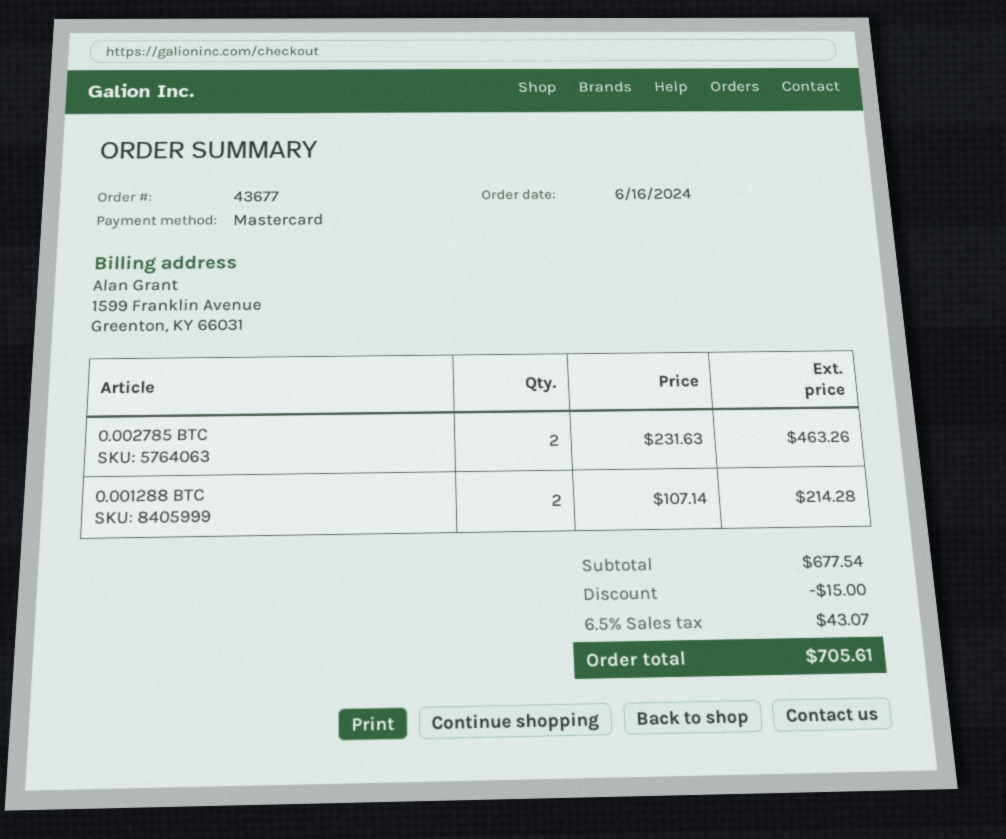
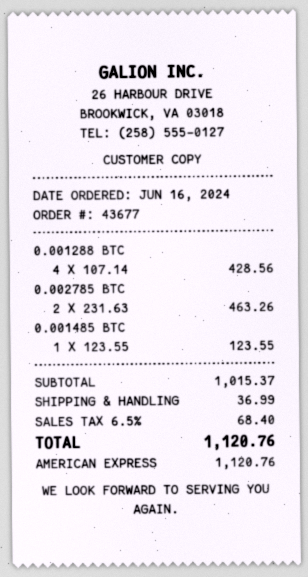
payment method: Mastercard -> American Express
0.001288 BTC: 2 x 107.14 = 214.28 -> 4 x 107.14 = 428.56
0.001485 BTC: none -> 1 x 123.55 = 123.55
subtotal: 677.54 -> 1015.37
discount: 15.00 -> none
shipping: none -> 36.99
tax: 6.5% = 43.07 -> 6.5% = 68.40
total: 705.61 -> 1120.76

